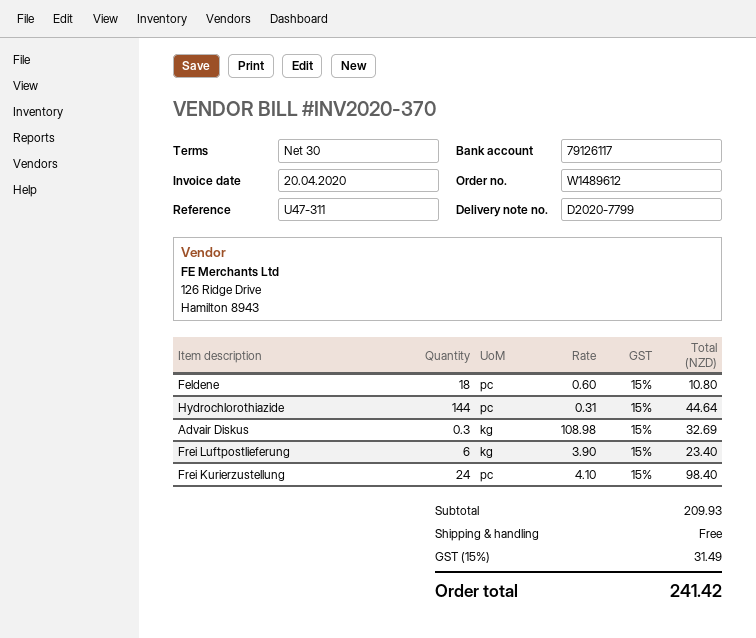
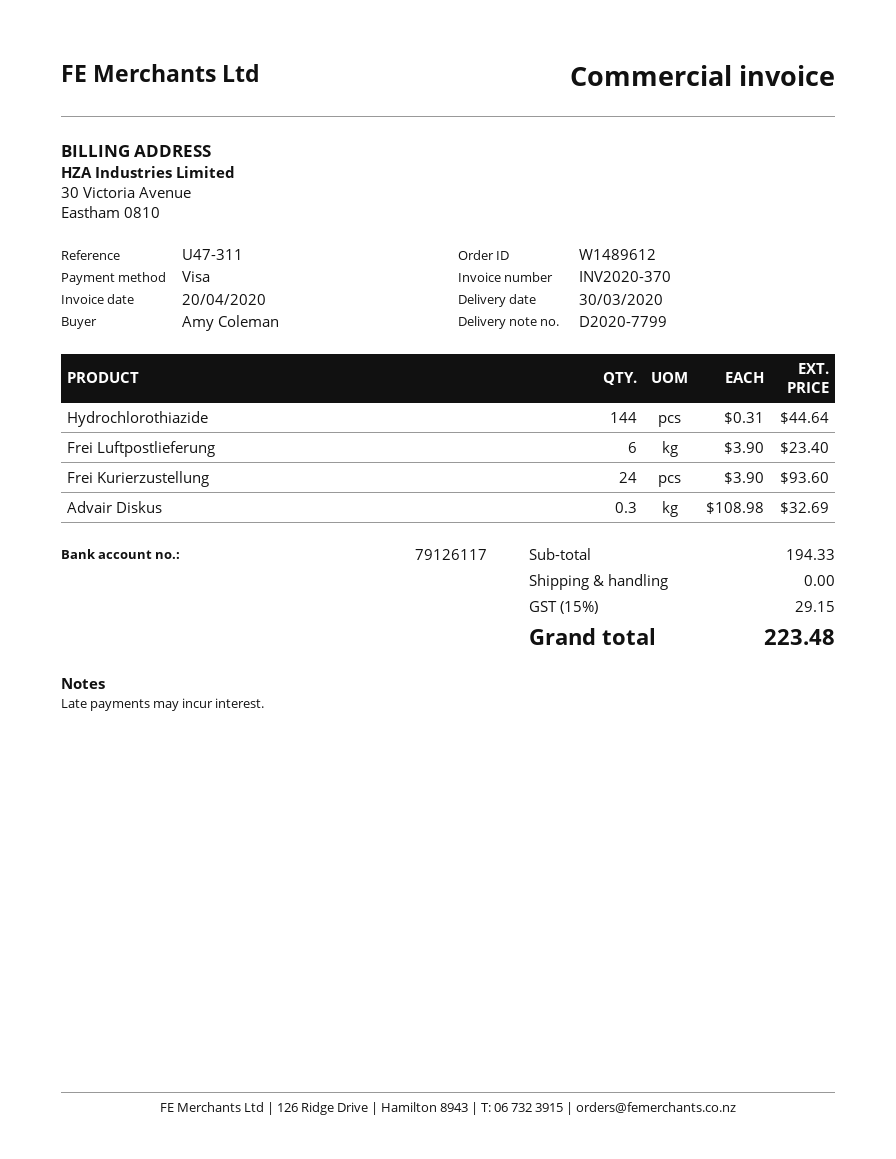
Feldene: 18 x 0.60 = 10.80 -> none
Frei Kurierzustellung: 24 x 4.10 = 98.40 -> 24 x 3.90 = 93.60
subtotal: 209.93 -> 194.33
tax: 15% = 31.49 -> 15% = 29.15
total: 241.42 -> 223.48

